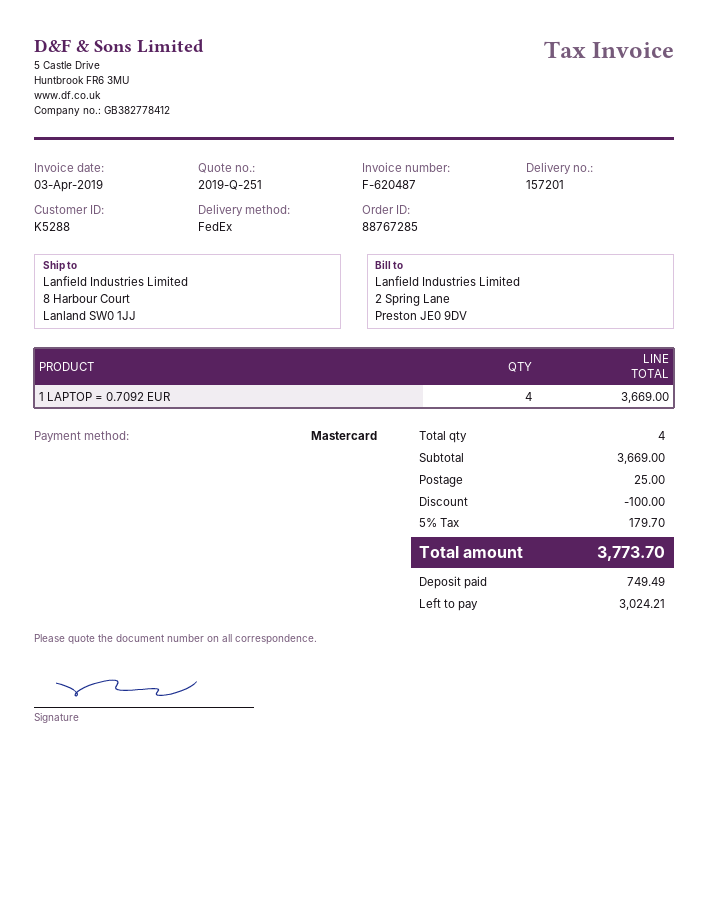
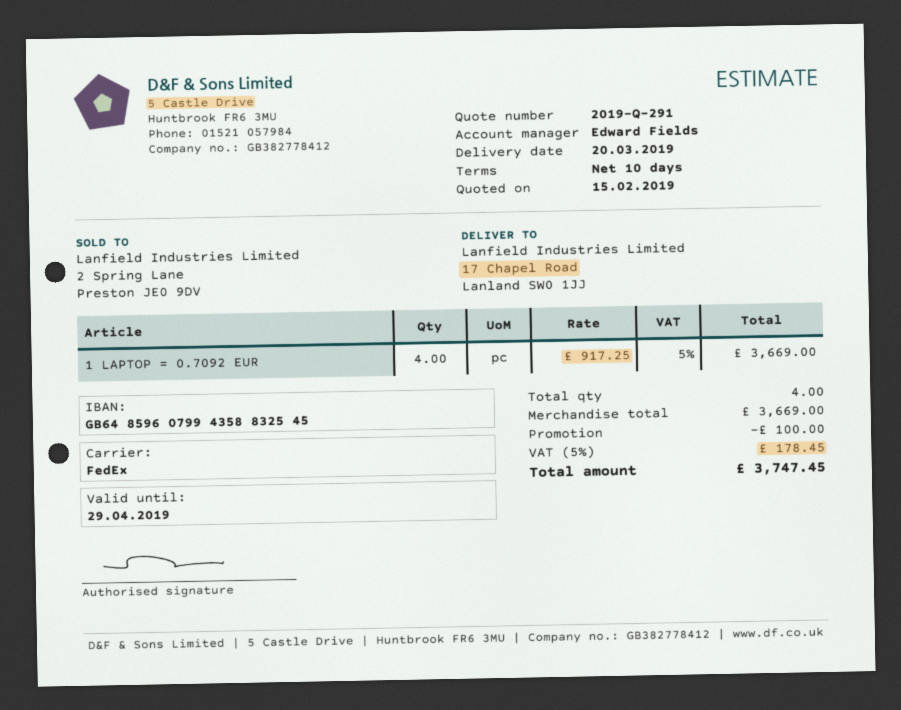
quote number: 2019-Q-251 -> 2019-Q-291
ship to: 8 Harbour Court, Lanland SW0 1JJ -> 17 Chapel Road, Lanland SW0 1JJ
shipping: 25.00 -> none
tax: 5% = 179.70 -> 5% = 178.45
total: 3773.70 -> 3747.45

